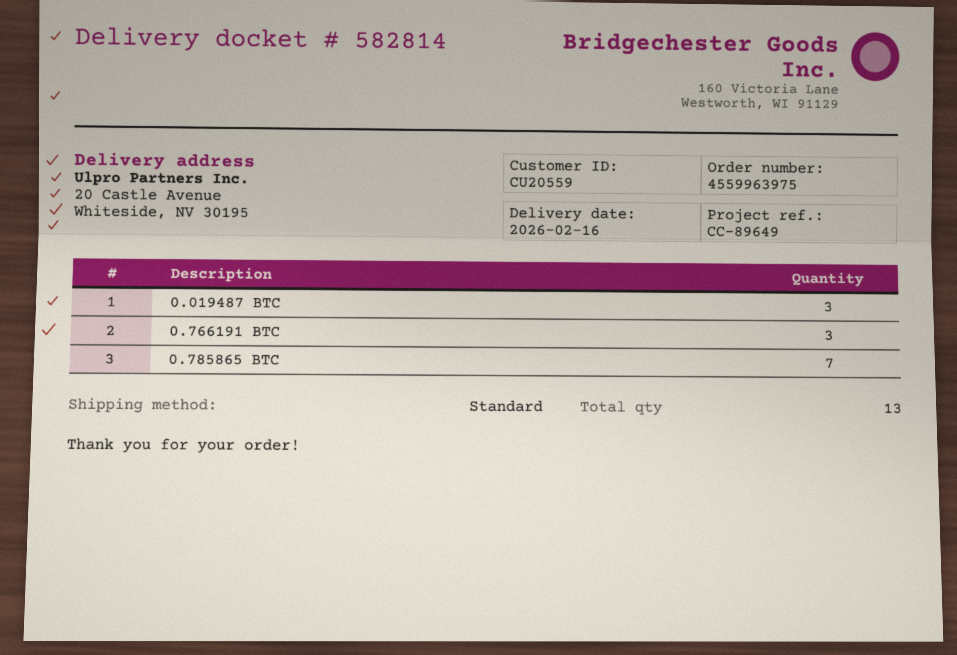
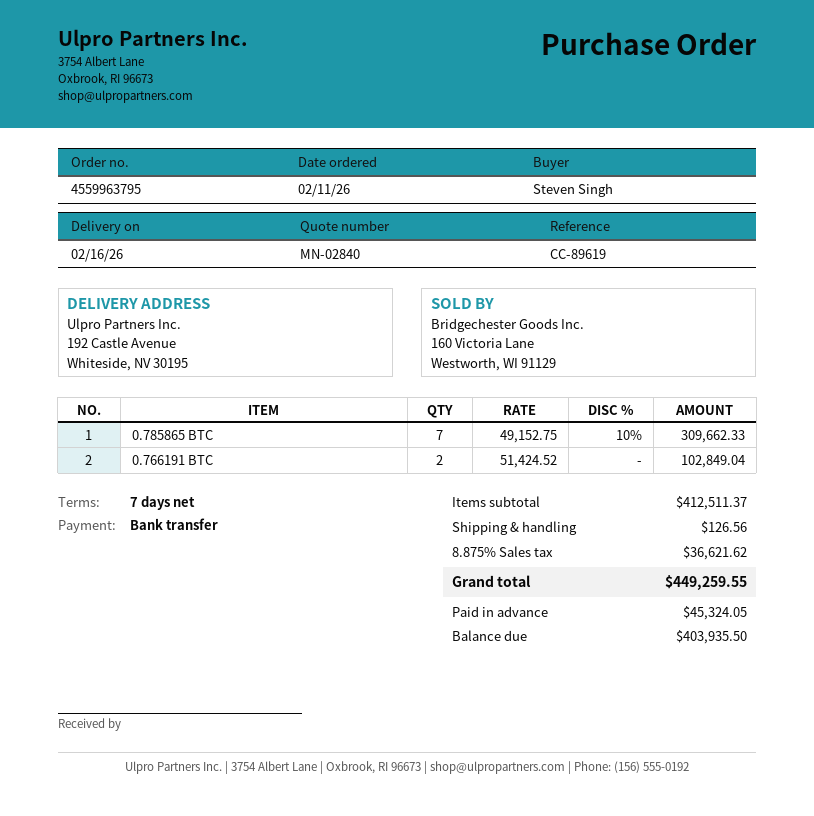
order number: 4559963975 -> 4559963795
reference: CC-89649 -> CC-89619
ship to: 20 Castle Avenue, Whiteside, NV 30195 -> 192 Castle Avenue, Whiteside, NV 30195
0.019487 BTC: 3 -> none
0.766191 BTC: 3 -> 2

